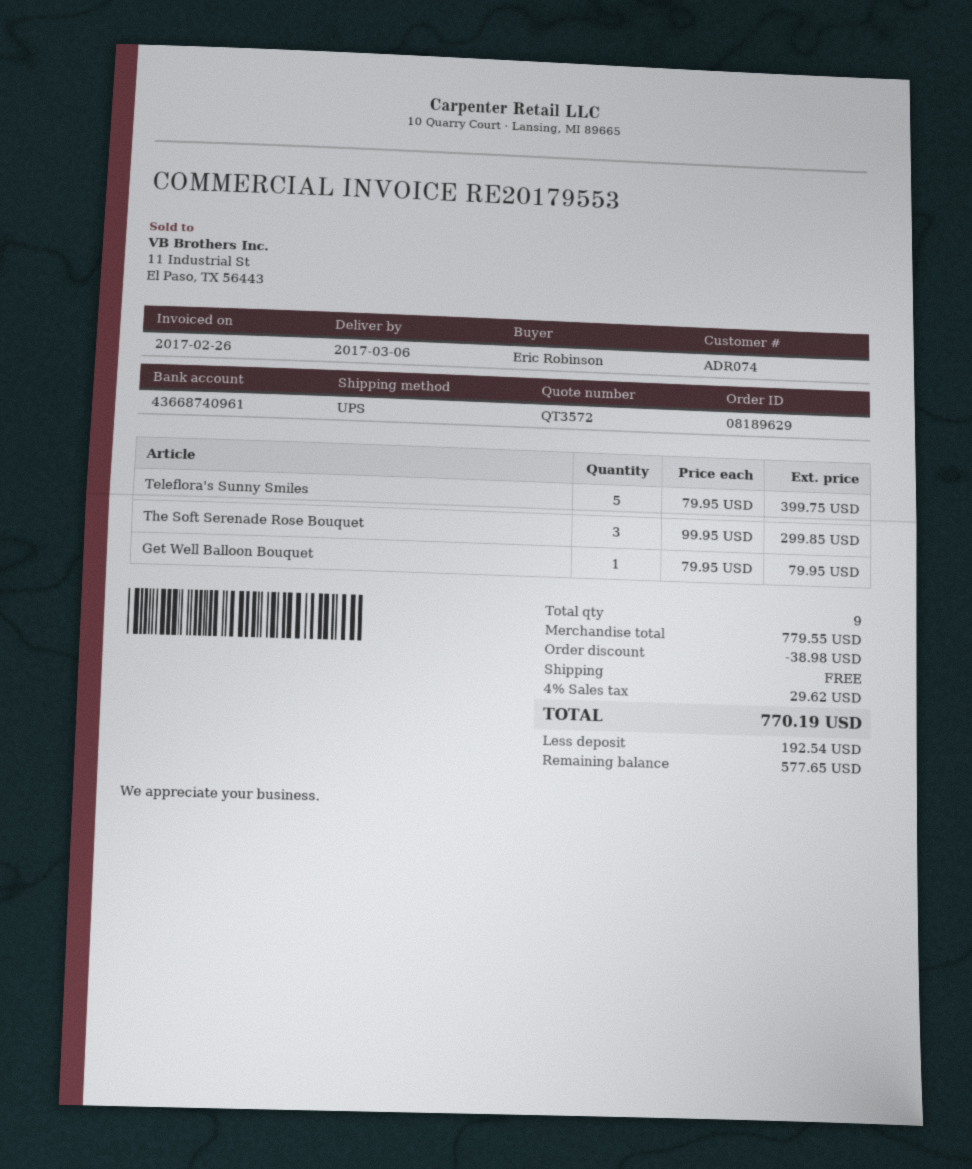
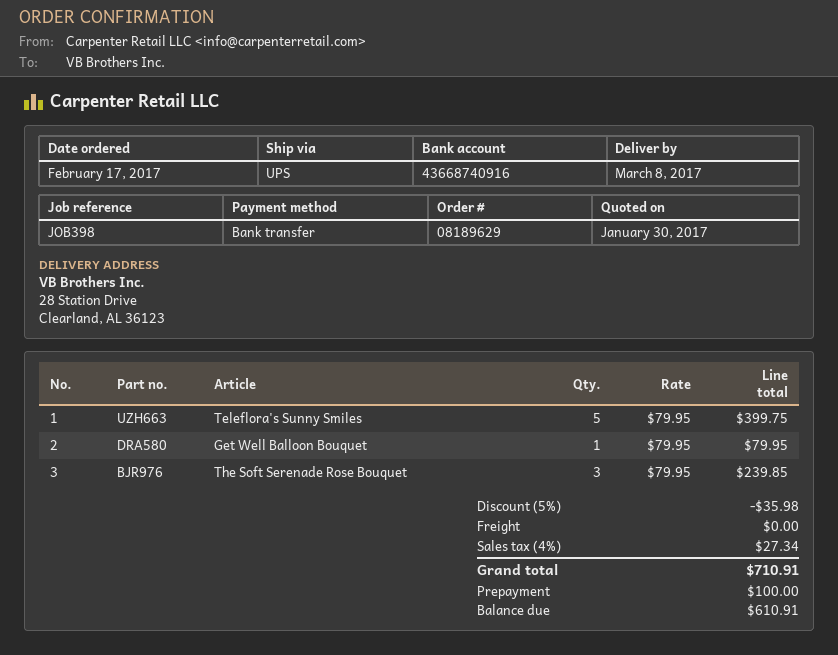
delivery date: 2017-03-06 -> 2017-03-08
bank account: 43668740961 -> 43668740916
The Soft Serenade Rose Bouquet: 3 x 99.95 = 299.85 -> 3 x 79.95 = 239.85
discount: 38.98 -> 35.98
tax: 4% = 29.62 -> 4% = 27.34
total: 770.19 -> 710.91
deposit: 192.54 -> 100.00
balance: 577.65 -> 610.91

